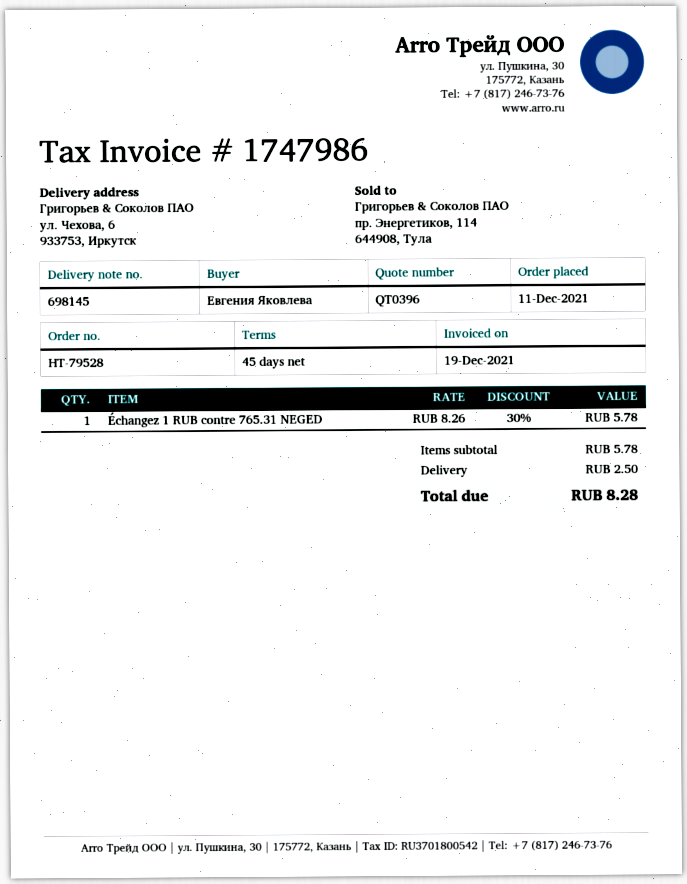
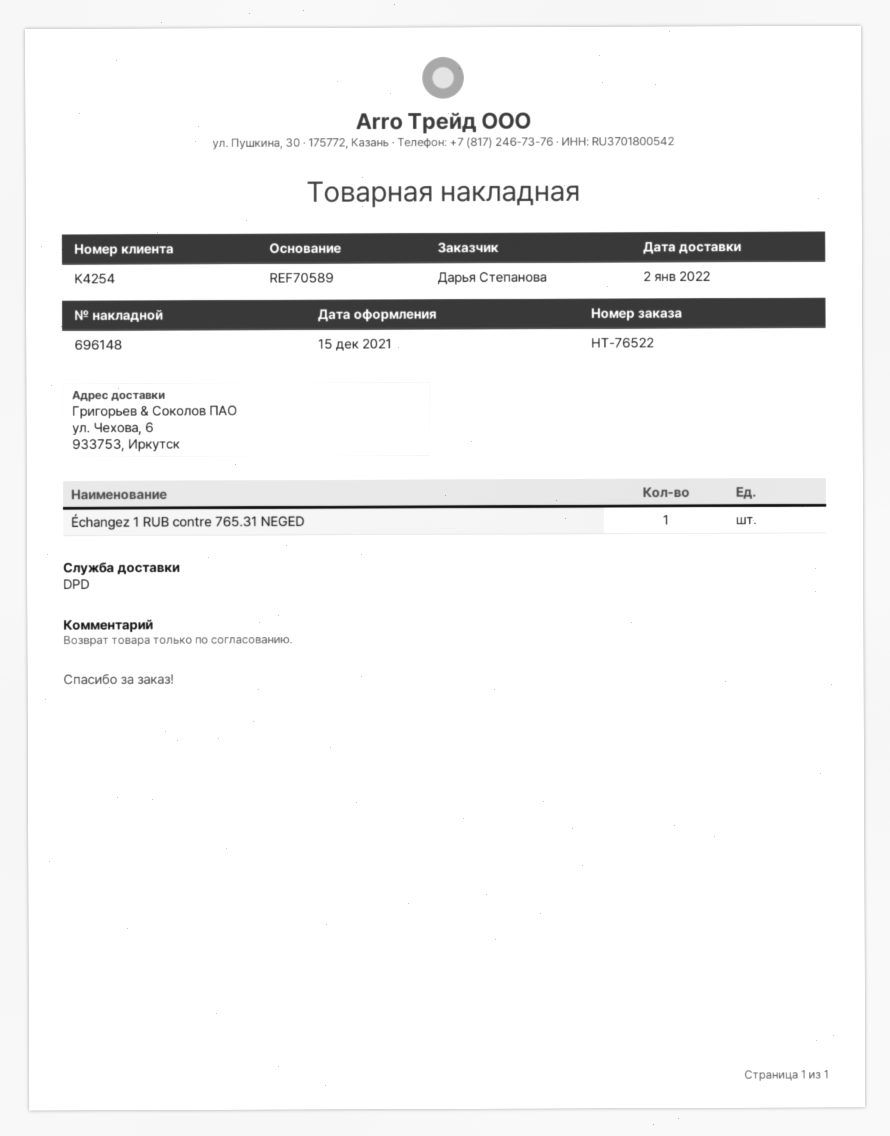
order number: HT-79528 -> HT-76522
order date: 2021-12-11 -> 2021-12-15
delivery note number: 698145 -> 696148
ordered by: Евгения Яковлева -> Дарья Степанова

